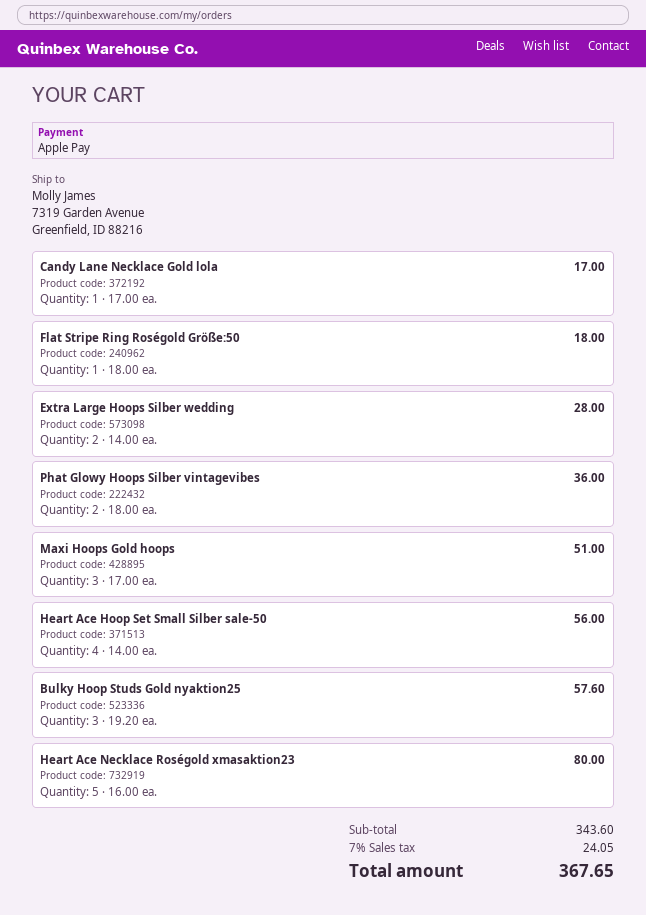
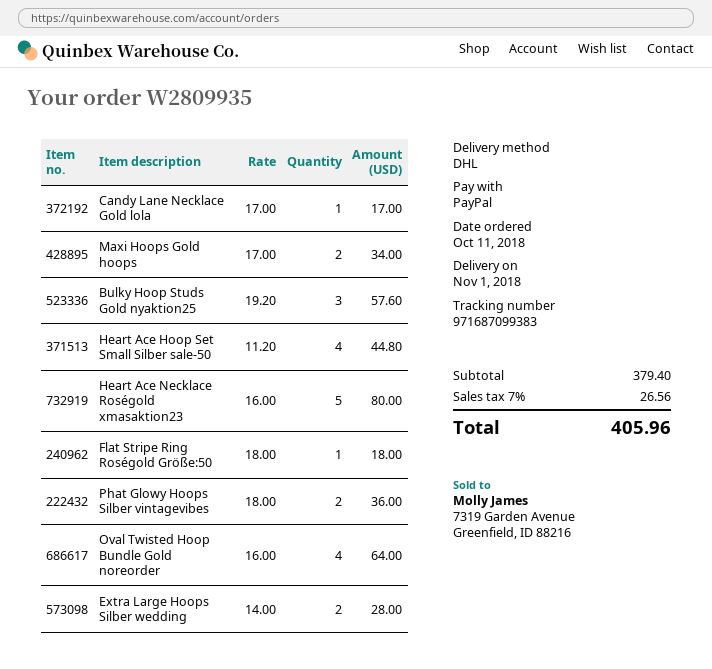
payment method: Apple Pay -> PayPal
Maxi Hoops Gold hoops: 3 x 17.00 = 51.00 -> 2 x 17.00 = 34.00
Heart Ace Hoop Set Small Silber sale-50: 4 x 14.00 = 56.00 -> 4 x 11.20 = 44.80
Oval Twisted Hoop Bundle Gold noreorder: none -> 4 x 16.00 = 64.00
subtotal: 343.60 -> 379.40
tax: 7% = 24.05 -> 7% = 26.56
total: 367.65 -> 405.96

